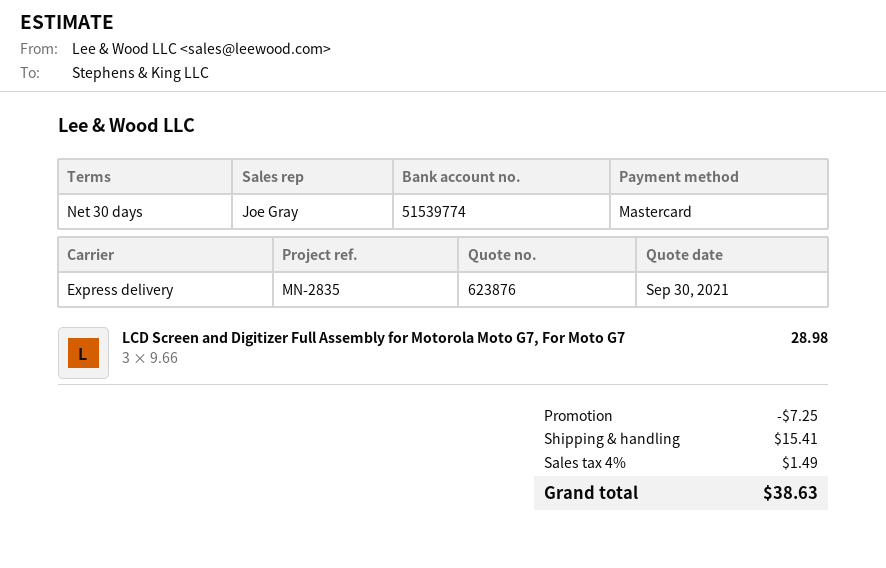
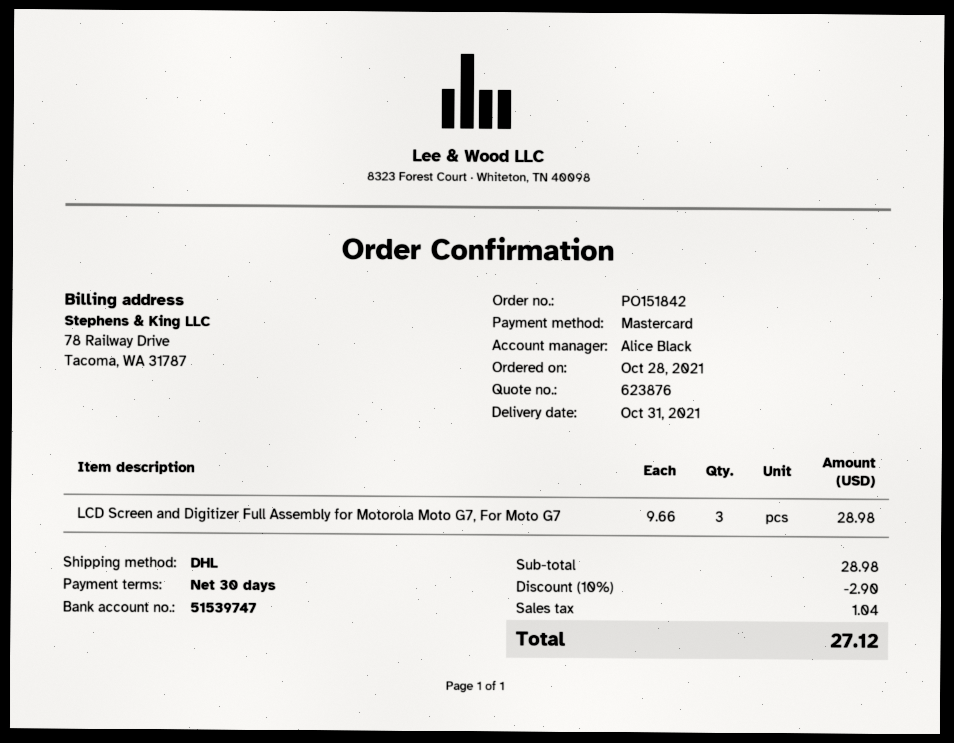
sales rep: Joe Gray -> Alice Black
bank account: 51539774 -> 51539747
shipping method: express -> DHL
discount: 7.25 -> 2.90
shipping: 15.41 -> none
tax: 1.49 -> 1.04
total: 38.63 -> 27.12

